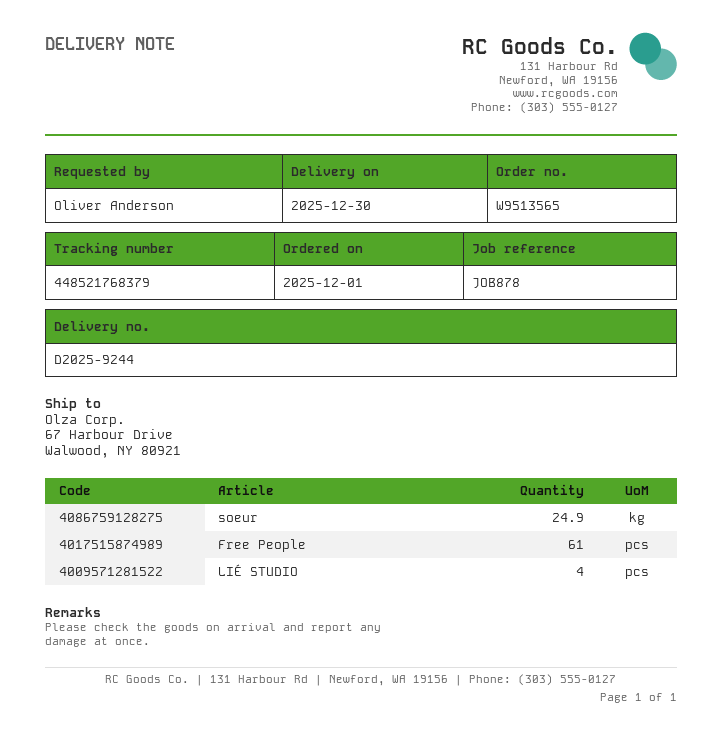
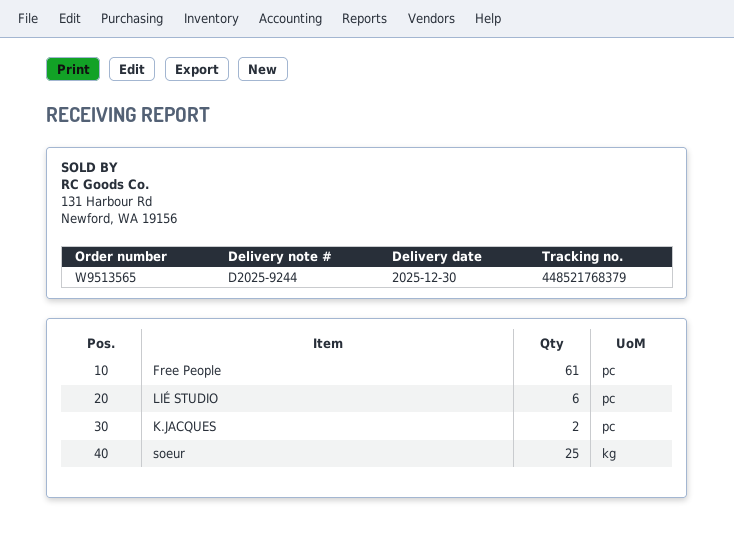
soeur: 24.9 -> 25
LIÉ STUDIO: 4 -> 6
K.JACQUES: none -> 2

